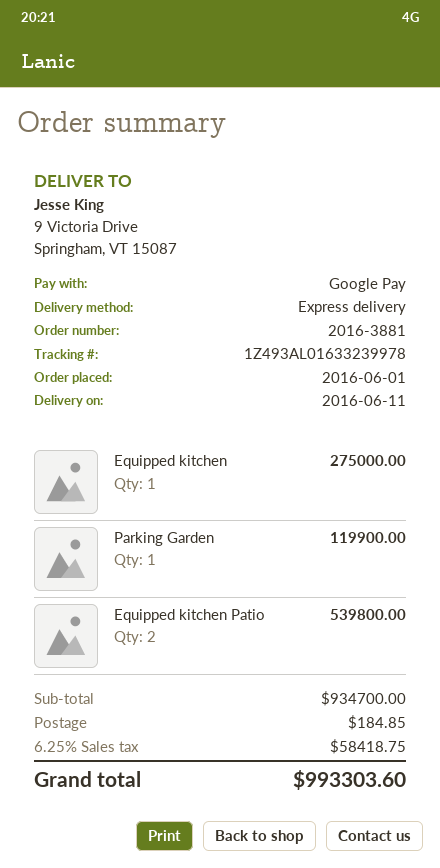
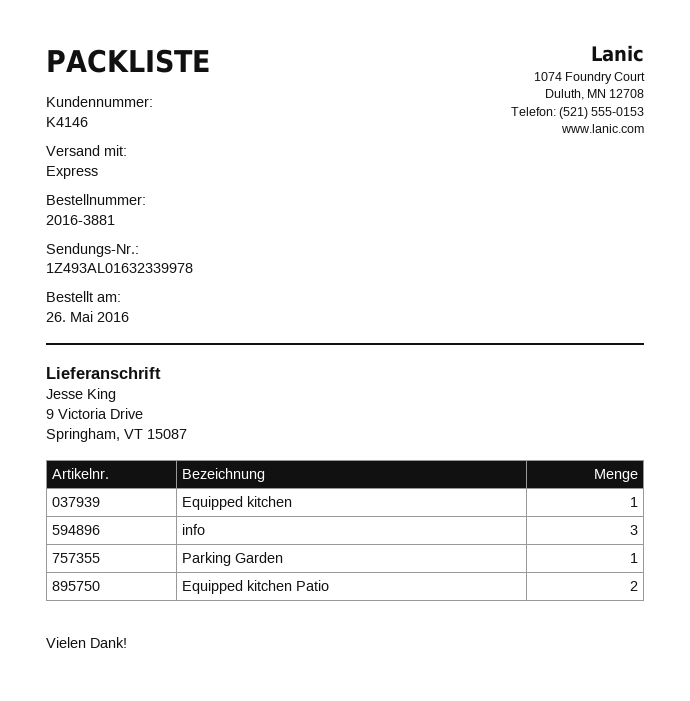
order date: 2016-06-01 -> 2016-05-26
tracking number: 1Z493AL01633239978 -> 1Z493AL01632339978
info: none -> 3

